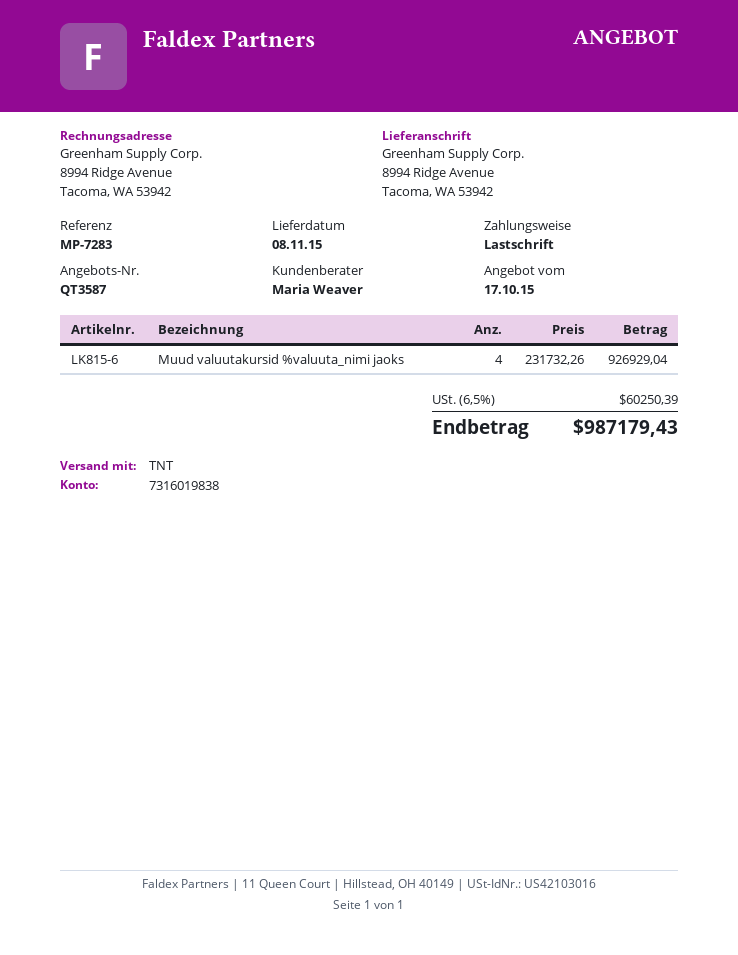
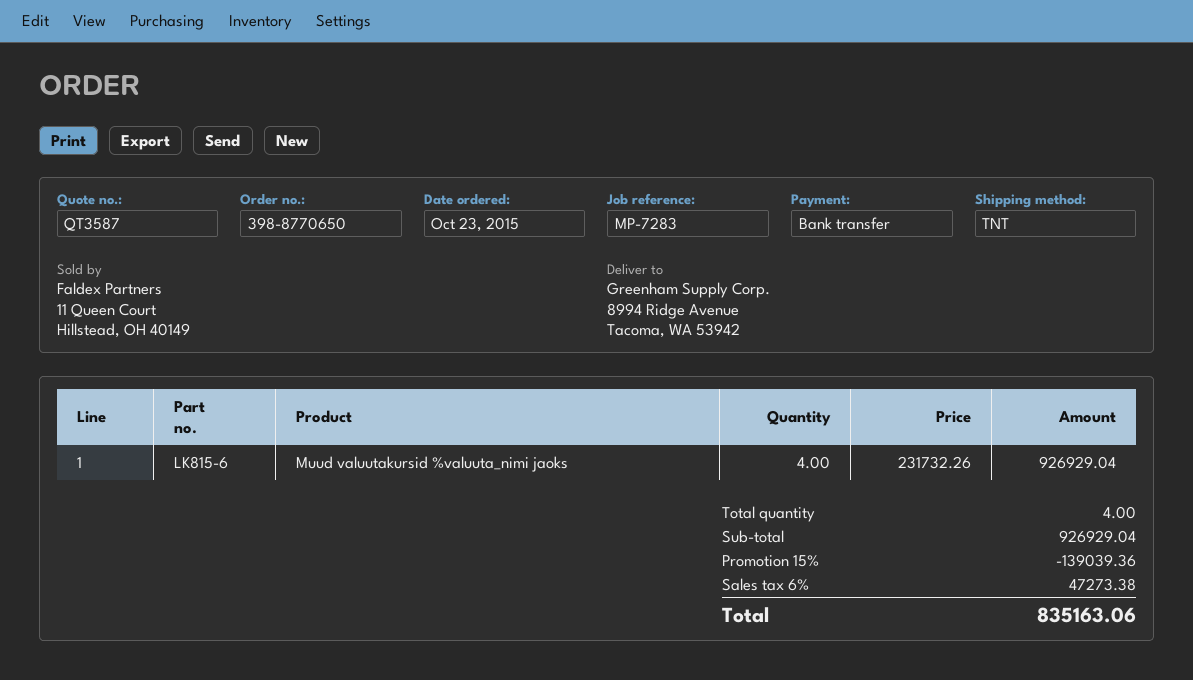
payment method: direct debit -> bank transfer
discount: none -> 15% = 139039.36
tax: 6.5% = 60250.39 -> 6% = 47273.38
total: 987179.43 -> 835163.06

